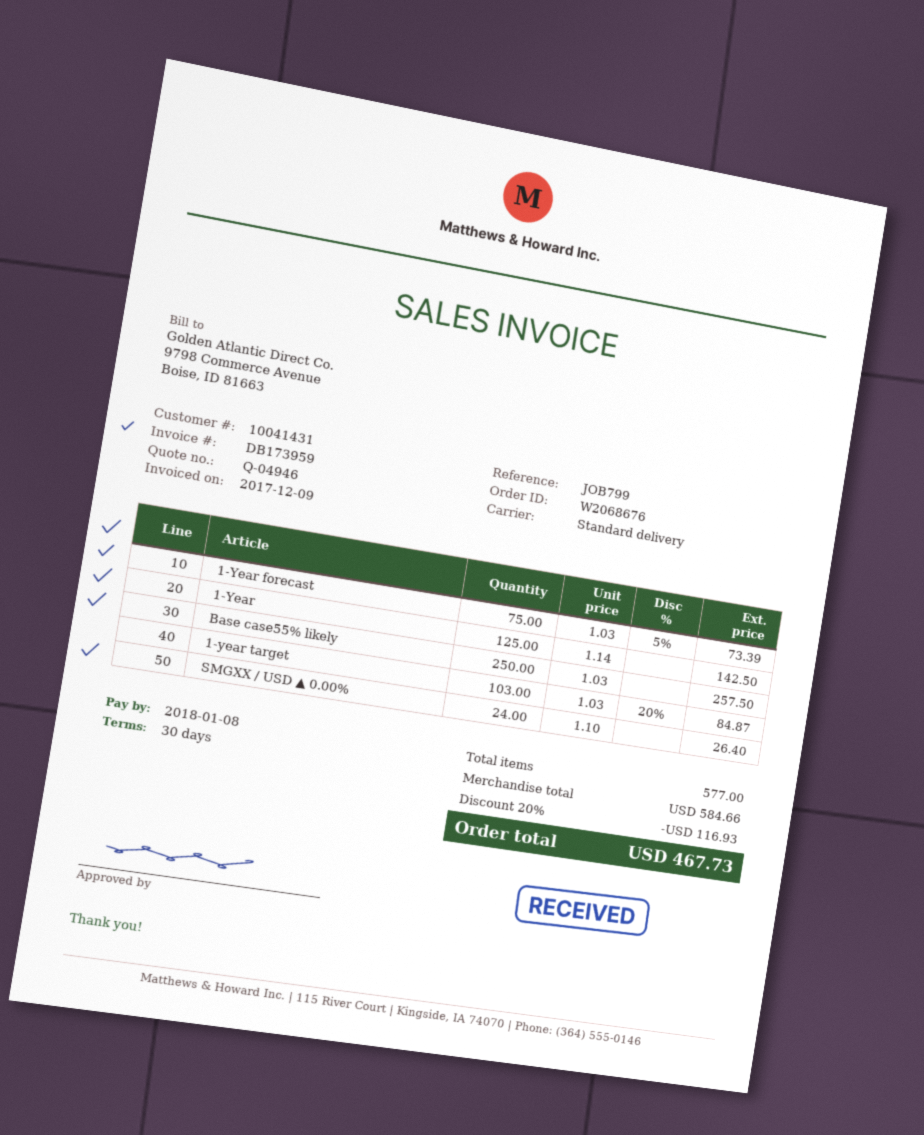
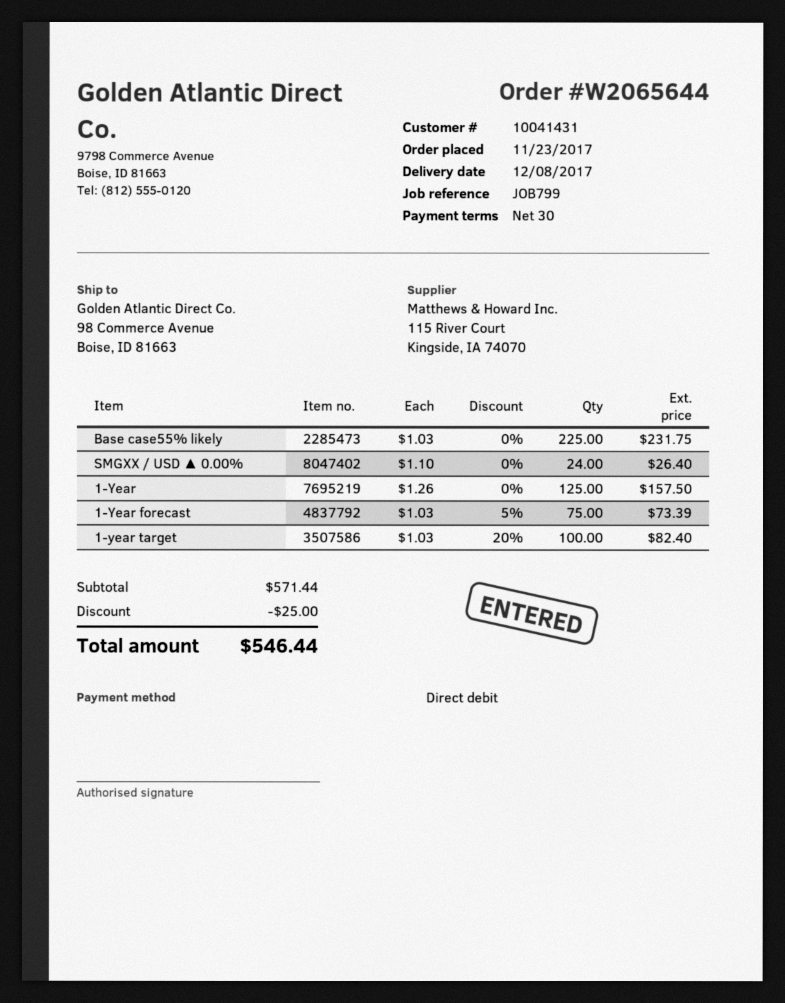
order number: W2068676 -> W2065644
1-Year: 125 x 1.14 = 142.50 -> 125 x 1.26 = 157.50
Base case55% likely: 250 x 1.03 = 257.50 -> 225 x 1.03 = 231.75
1-year target: 103 x 1.03 - 20% = 84.87 -> 100 x 1.03 - 20% = 82.40
subtotal: 584.66 -> 571.44
discount: 116.93 -> 25.00
total: 467.73 -> 546.44

